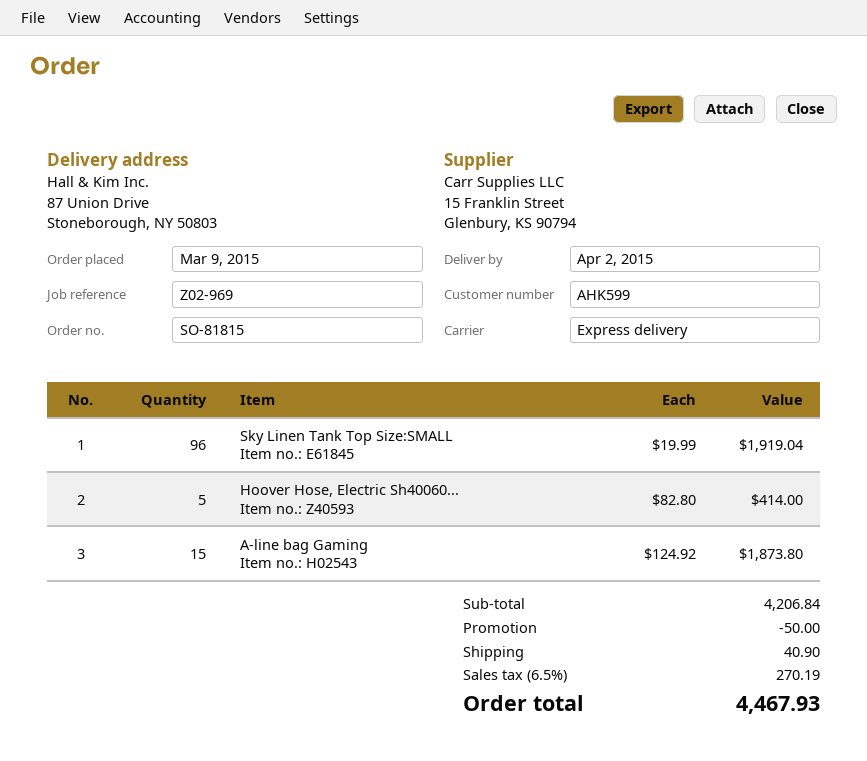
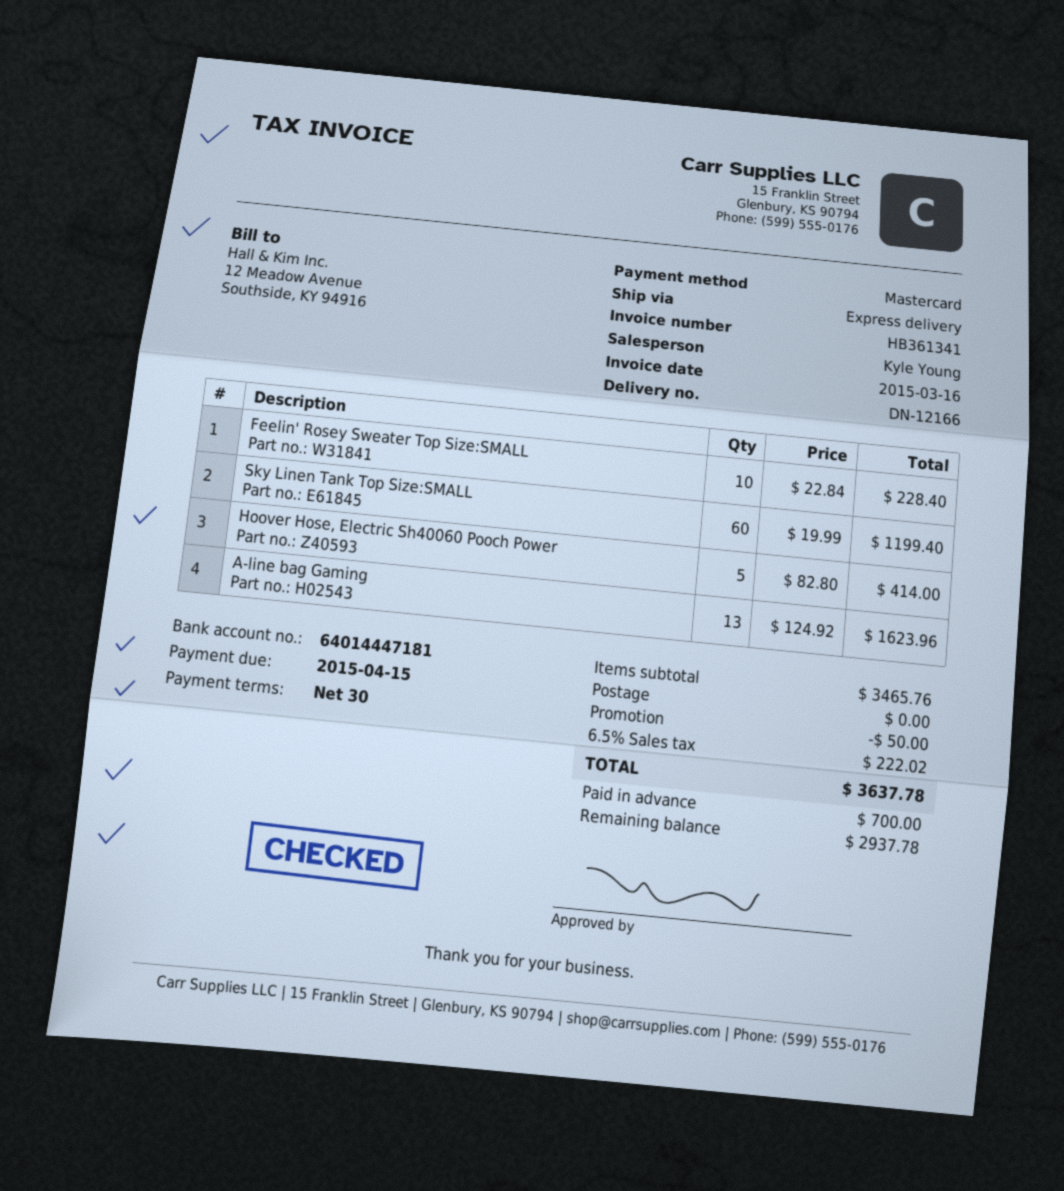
Sky Linen Tank Top Size:SMALL: 96 x 19.99 = 1919.04 -> 60 x 19.99 = 1199.40
A-line bag Gaming: 15 x 124.92 = 1873.80 -> 13 x 124.92 = 1623.96
Feelin' Rosey Sweater Top Size:SMALL: none -> 10 x 22.84 = 228.40
subtotal: 4206.84 -> 3465.76
shipping: 40.90 -> 0.00
tax: 6.5% = 270.19 -> 6.5% = 222.02
total: 4467.93 -> 3637.78

